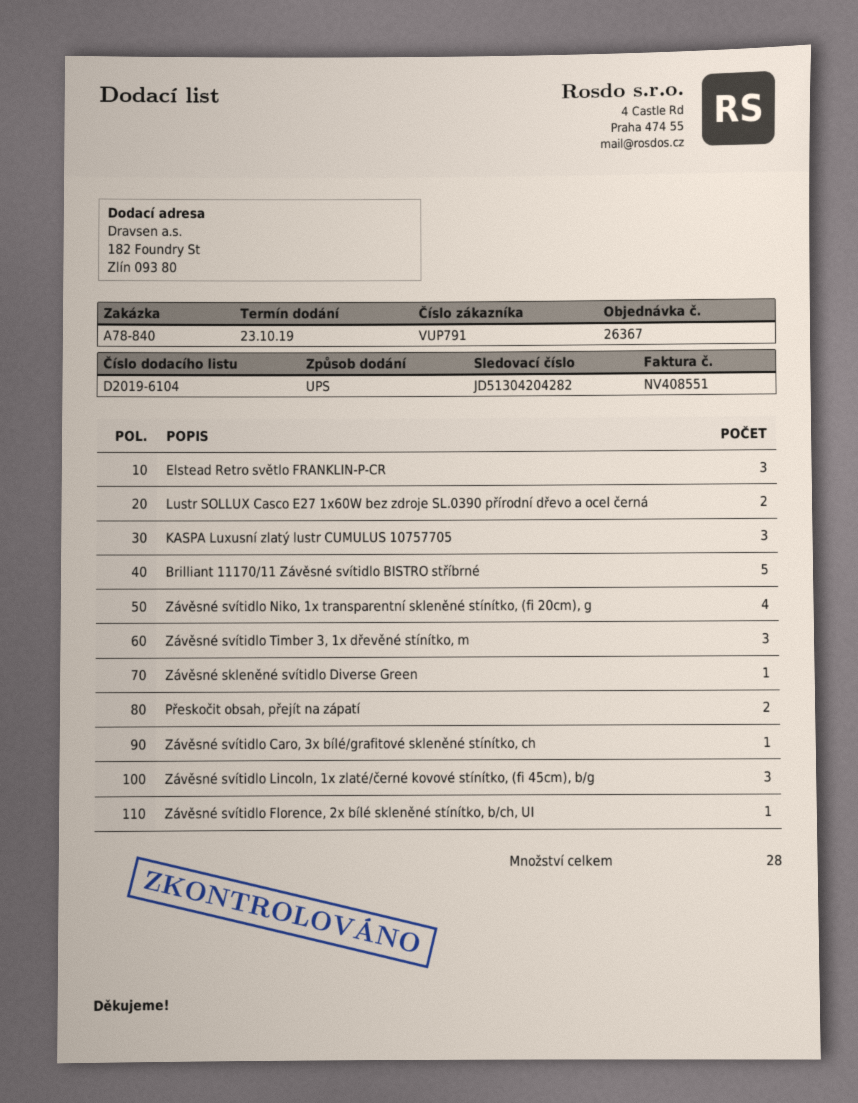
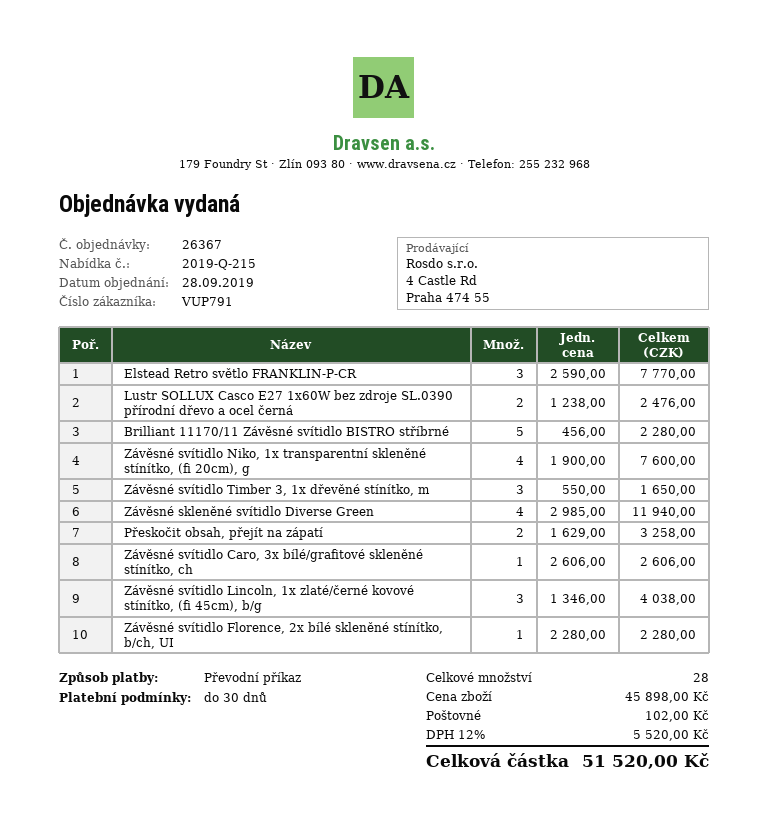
KASPA Luxusní zlatý lustr CUMULUS 10757705: 3 -> none
Závěsné skleněné svítidlo Diverse Green: 1 -> 4

